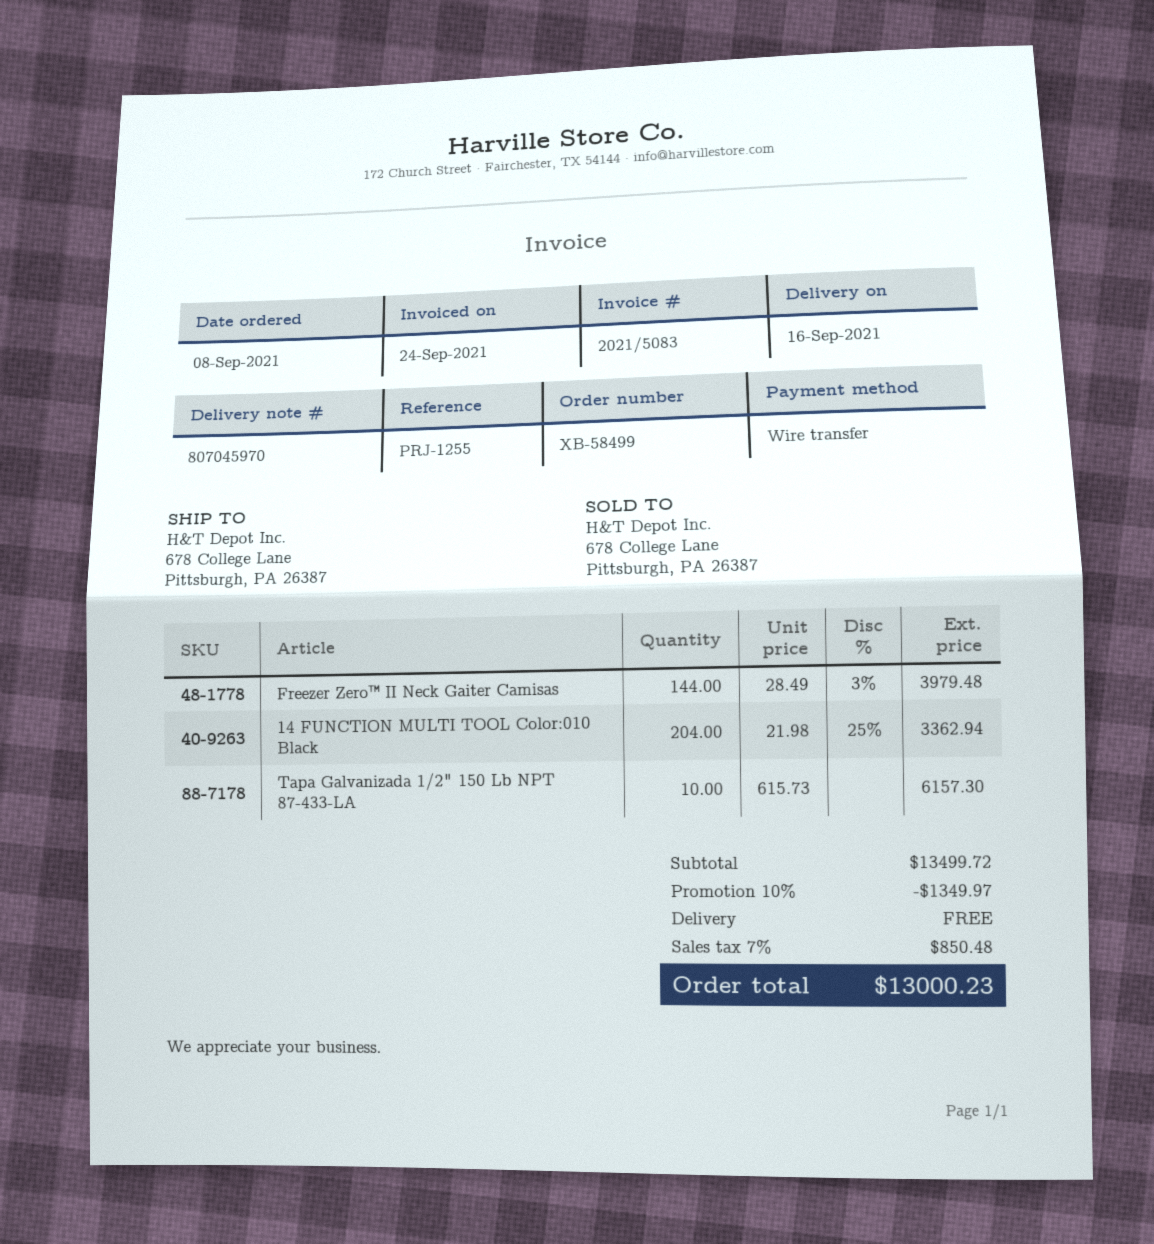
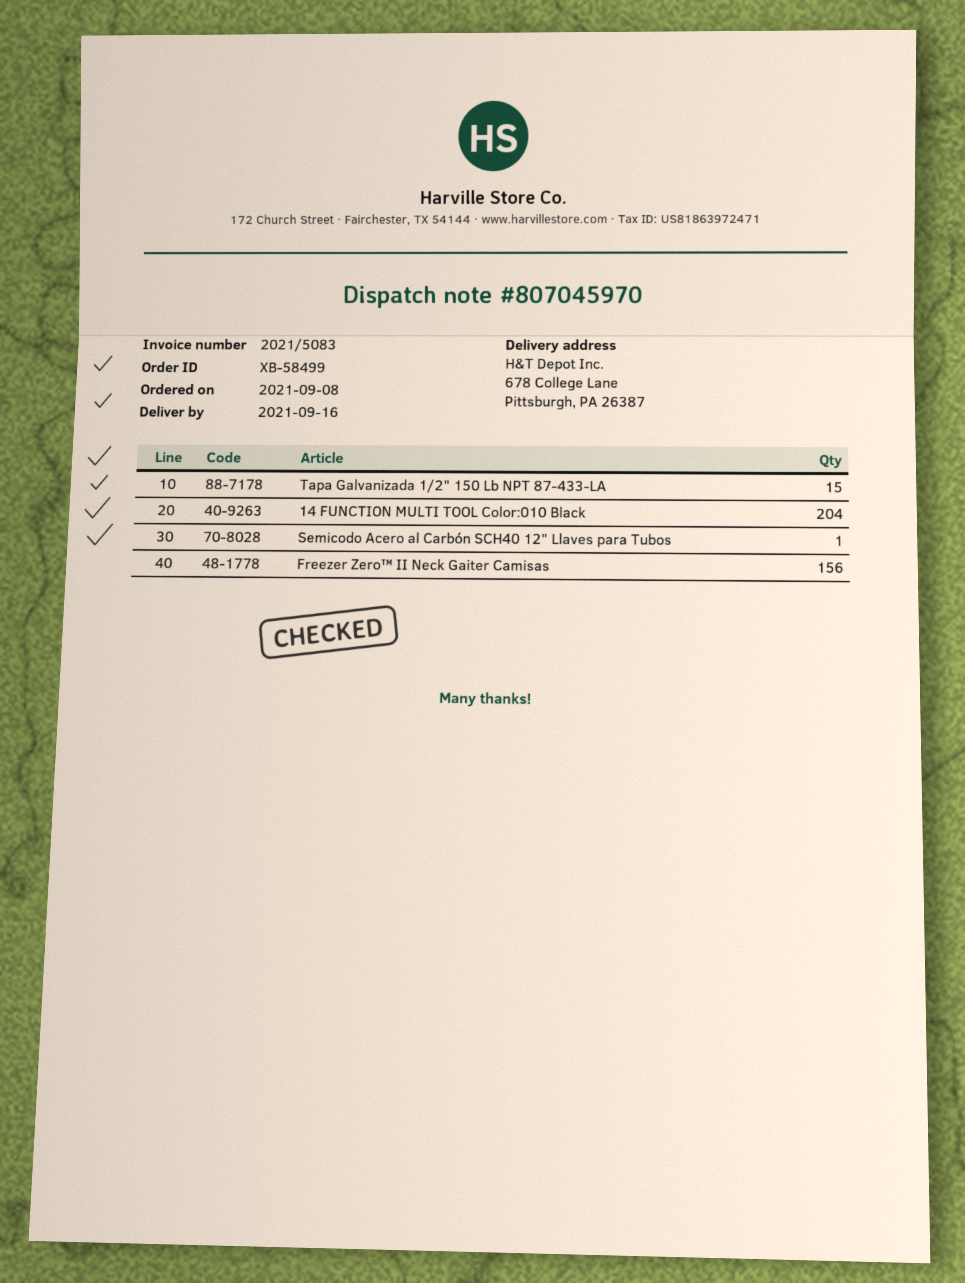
Freezer Zero™ II Neck Gaiter Camisas: 144 -> 156
Tapa Galvanizada 1/2" 150 Lb NPT 87-433-LA: 10 -> 15
Semicodo Acero al Carbón SCH40 12" Llaves para Tubos: none -> 1

